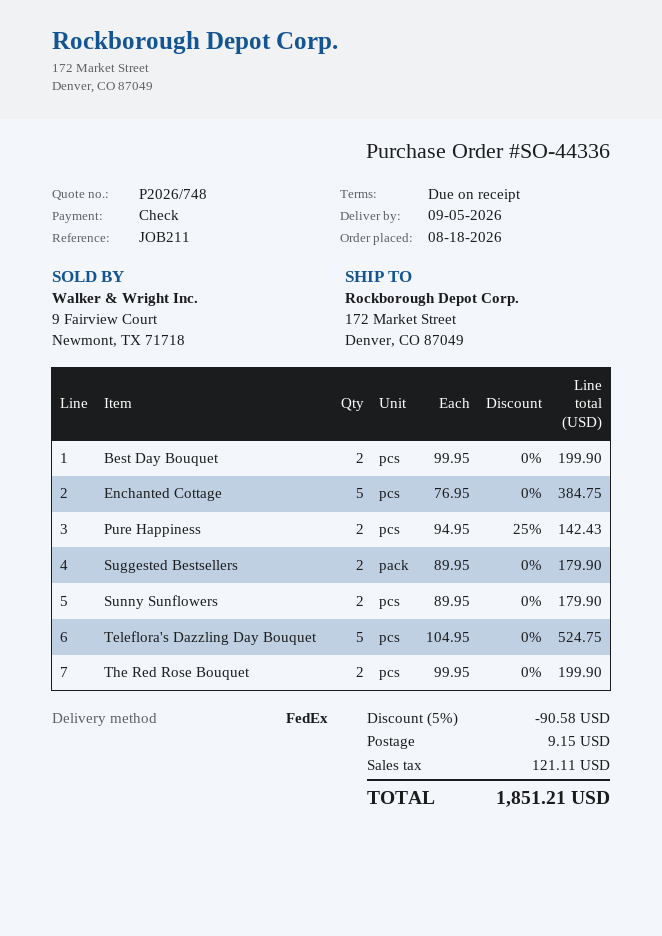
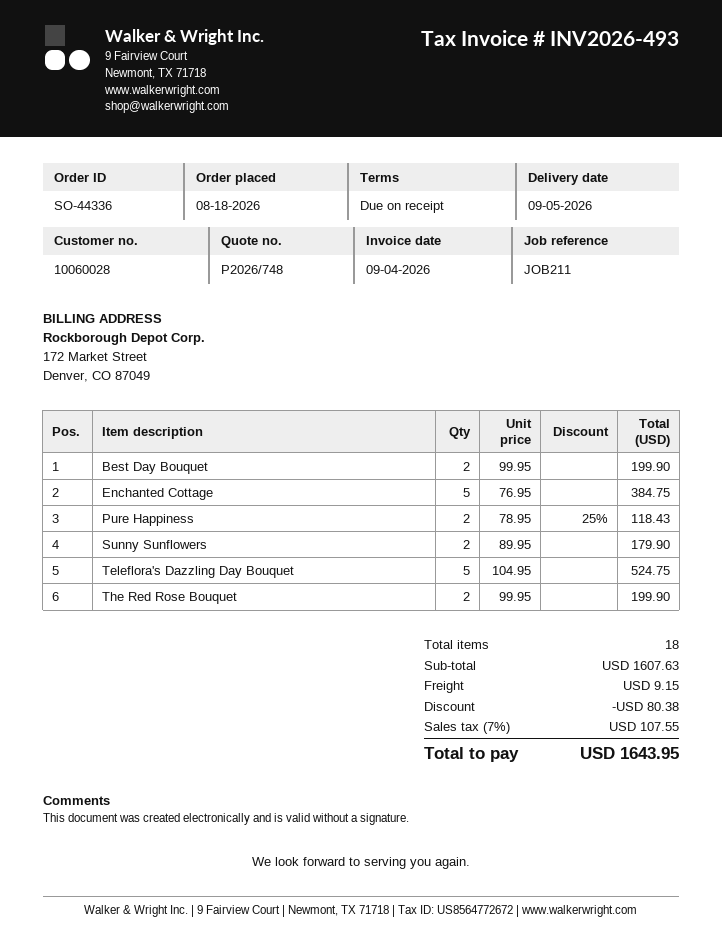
Pure Happiness: 2 x 94.95 - 25% = 142.43 -> 2 x 78.95 - 25% = 118.43
Suggested Bestsellers: 2 x 89.95 = 179.90 -> none
discount: 90.58 -> 80.38
tax: 121.11 -> 107.55
total: 1851.21 -> 1643.95

